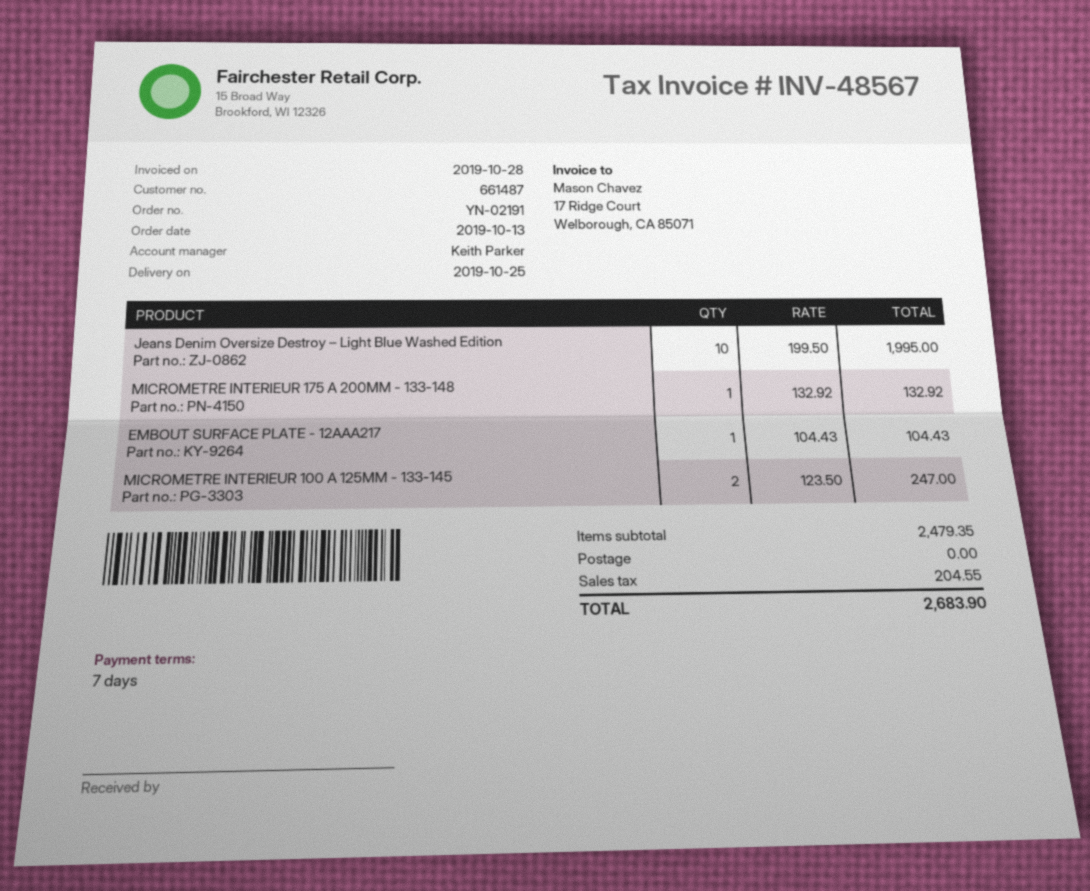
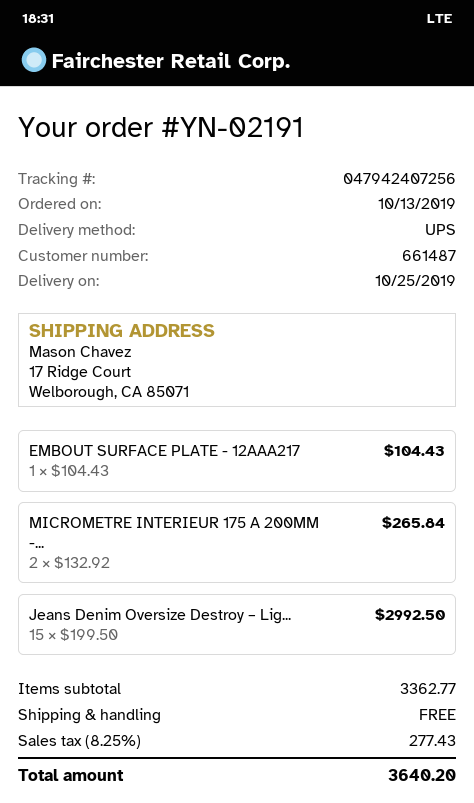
Jeans Denim Oversize Destroy – Light Blue Washed Edition: 10 x 199.50 = 1995.00 -> 15 x 199.50 = 2992.50
MICROMETRE INTERIEUR 175 A 200MM - 133-148: 1 x 132.92 = 132.92 -> 2 x 132.92 = 265.84
MICROMETRE INTERIEUR 100 A 125MM - 133-145: 2 x 123.50 = 247.00 -> none
subtotal: 2479.35 -> 3362.77
tax: 204.55 -> 277.43
total: 2683.90 -> 3640.20

